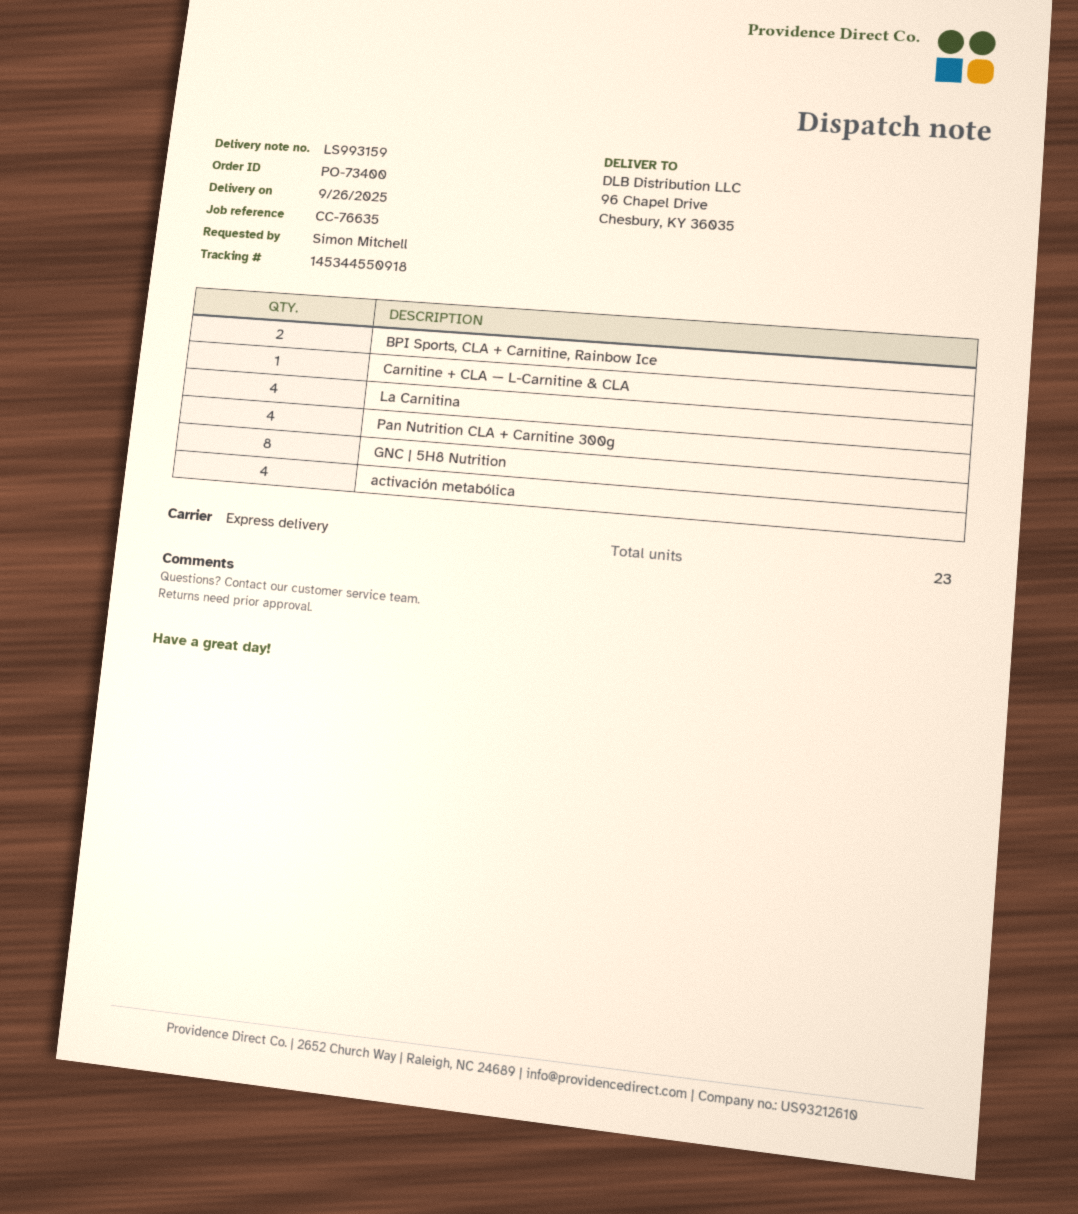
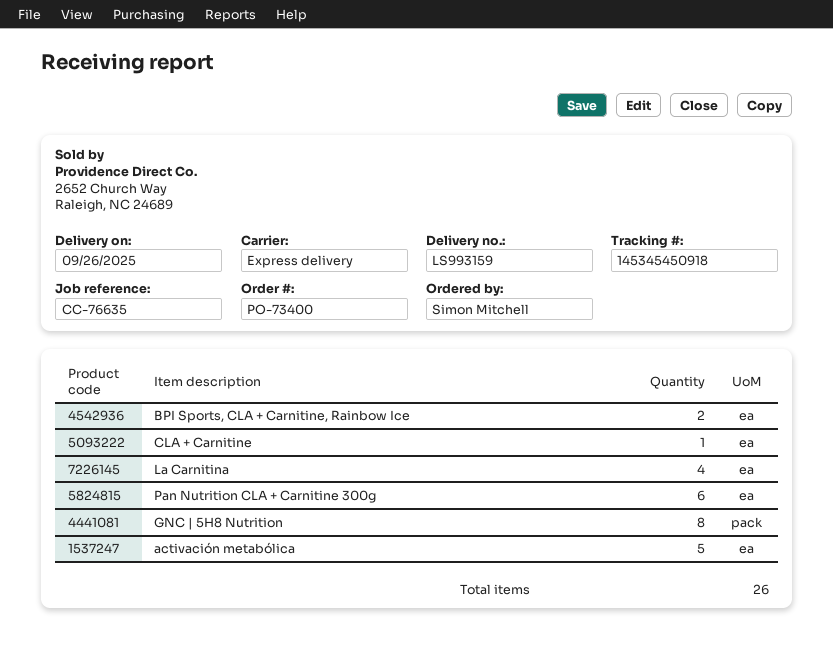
tracking number: 145344550918 -> 145345450918
Carnitine + CLA — L-Carnitine & CLA: 1 -> none
Pan Nutrition CLA + Carnitine 300g: 4 -> 6
activación metabólica: 4 -> 5
CLA + Carnitine: none -> 1
total quantity: 23 -> 26

